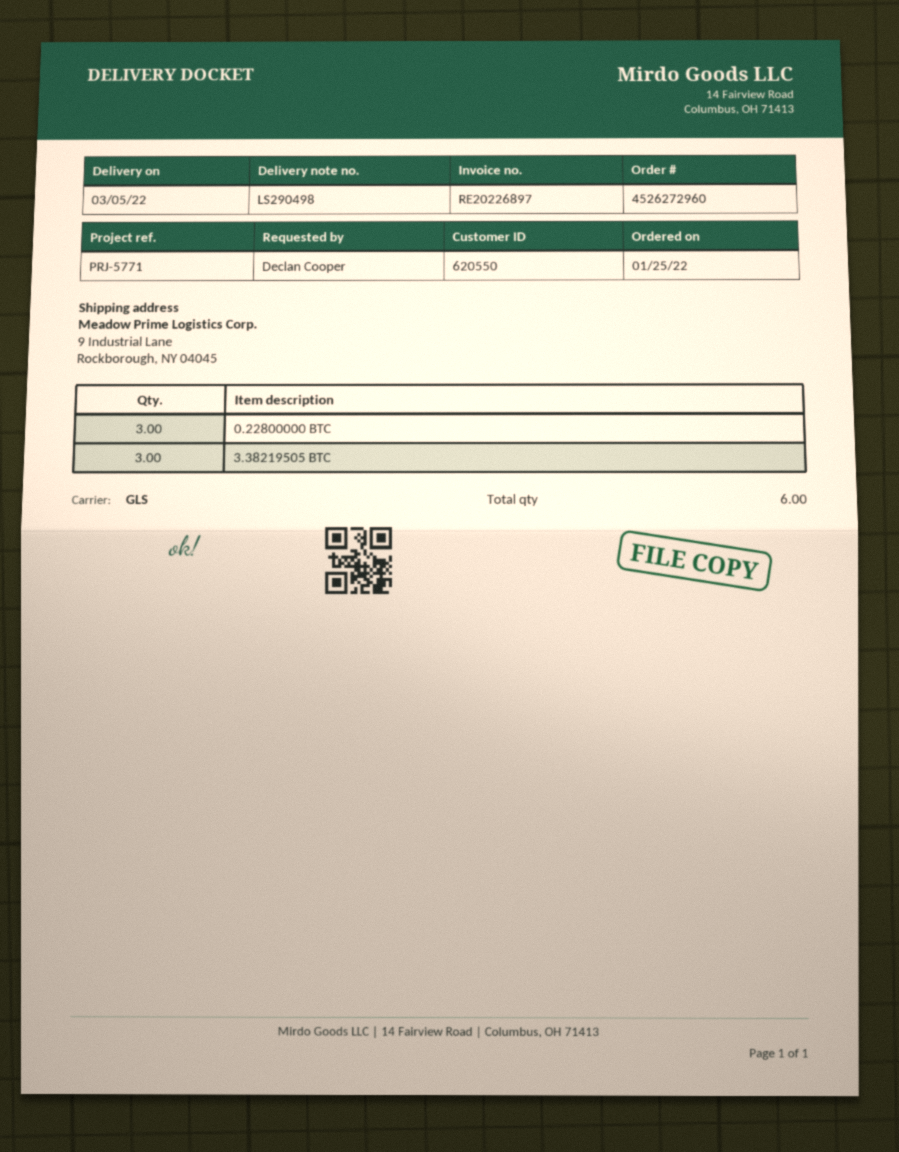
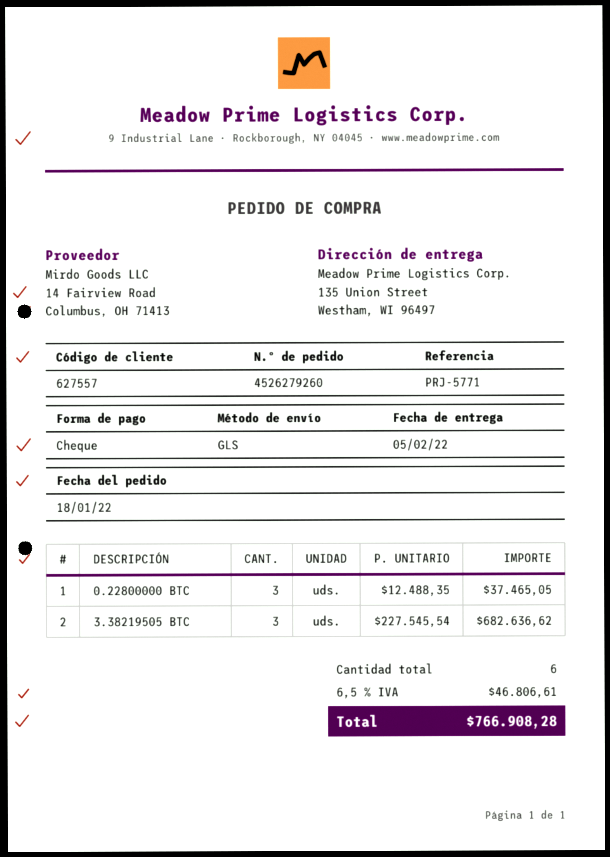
order number: 4526272960 -> 4526279260
order date: 2022-01-25 -> 2022-01-18
delivery date: 2022-03-05 -> 2022-02-05
customer number: 620550 -> 627557
ship to: 9 Industrial Lane, Rockborough, NY 04045 -> 135 Union Street, Westham, WI 96497

